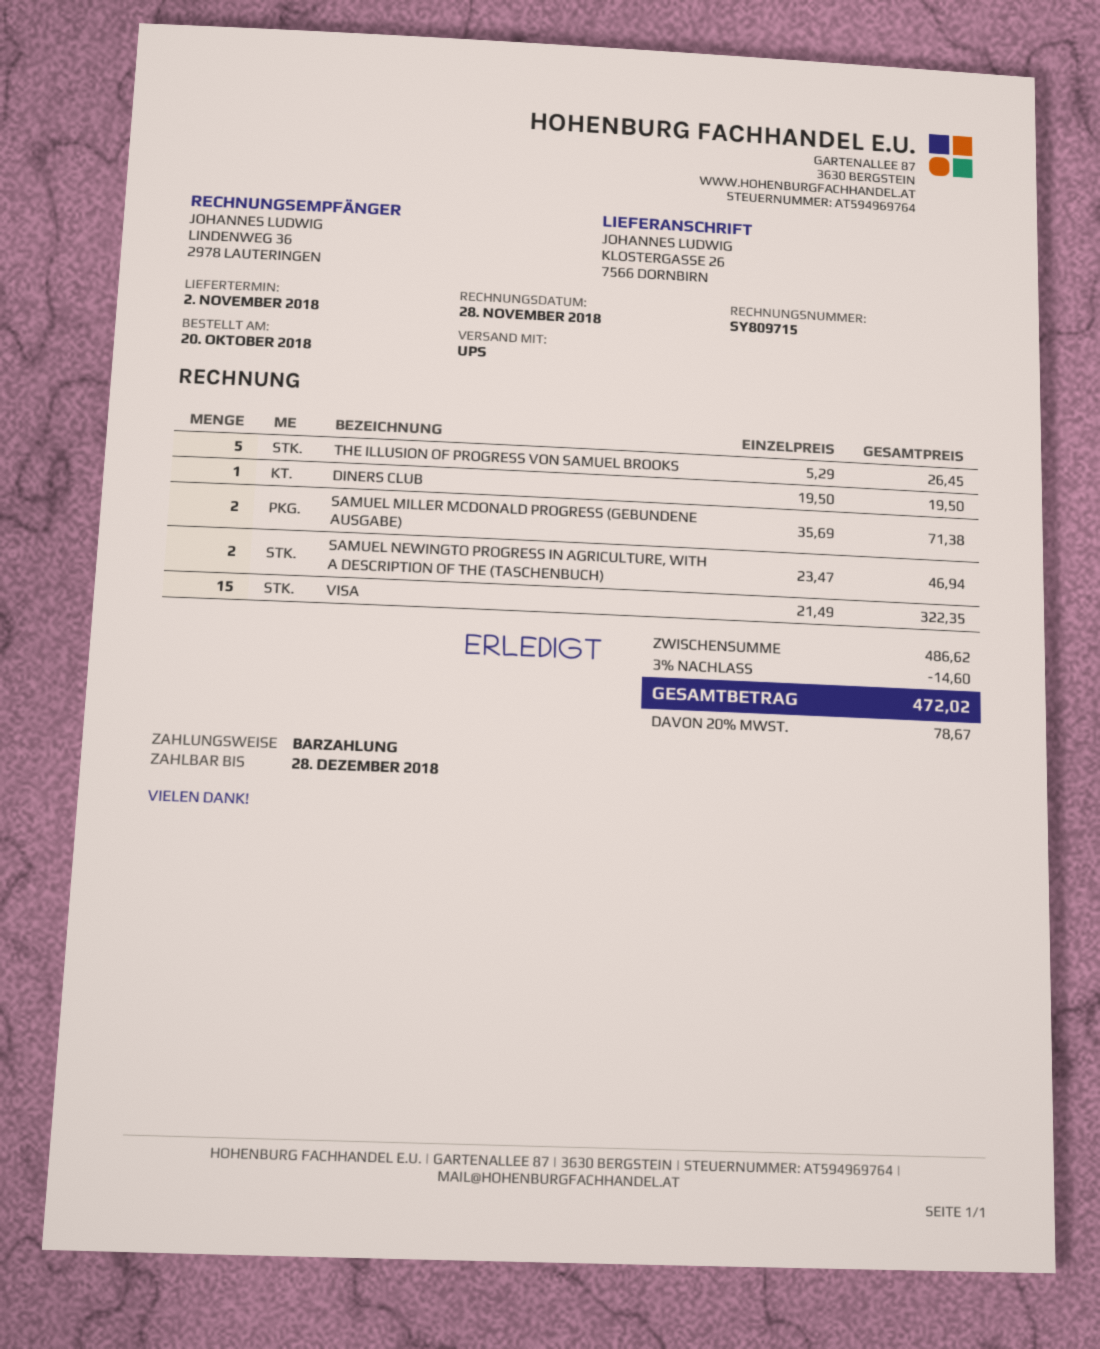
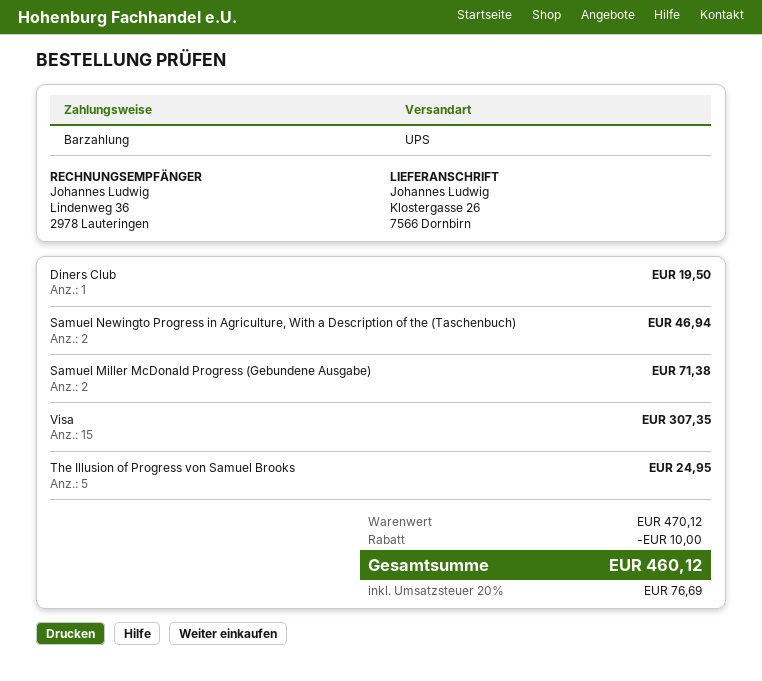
THE ILLUSION OF PROGRESS VON SAMUEL BROOKS: 5 for 26.45 -> 5 for 24.95
VISA: 15 for 322.35 -> 15 for 307.35
subtotal: 486.62 -> 470.12
discount: 14.60 -> 10.00
tax: 20% = 78.67 -> 20% = 76.69
total: 472.02 -> 460.12

